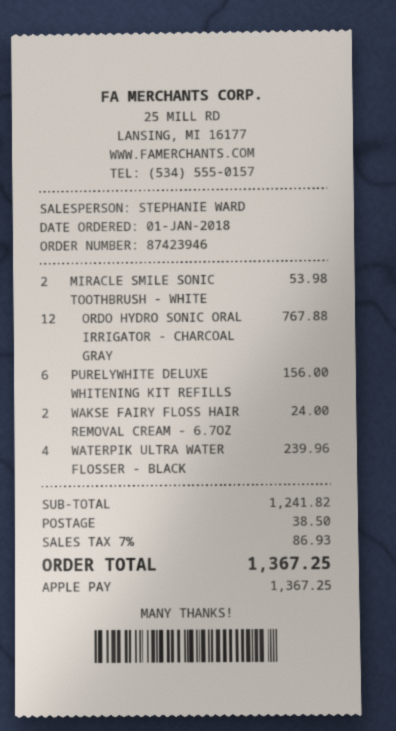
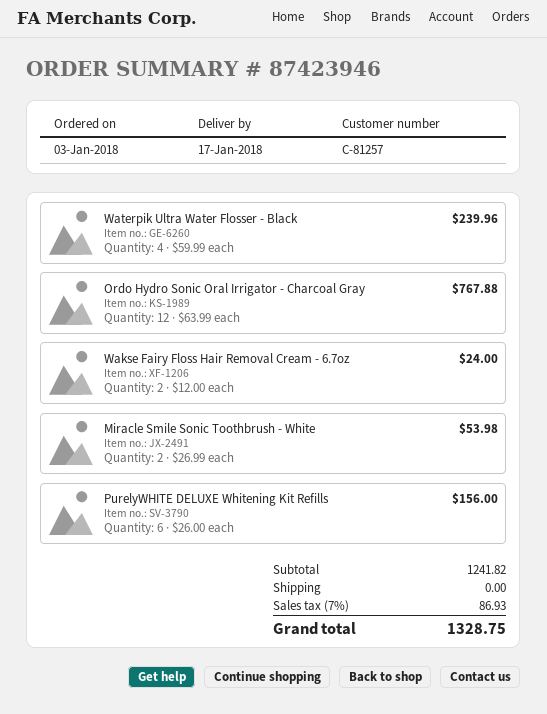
order date: 2018-01-01 -> 2018-01-03
shipping: 38.50 -> 0.00
total: 1367.25 -> 1328.75

